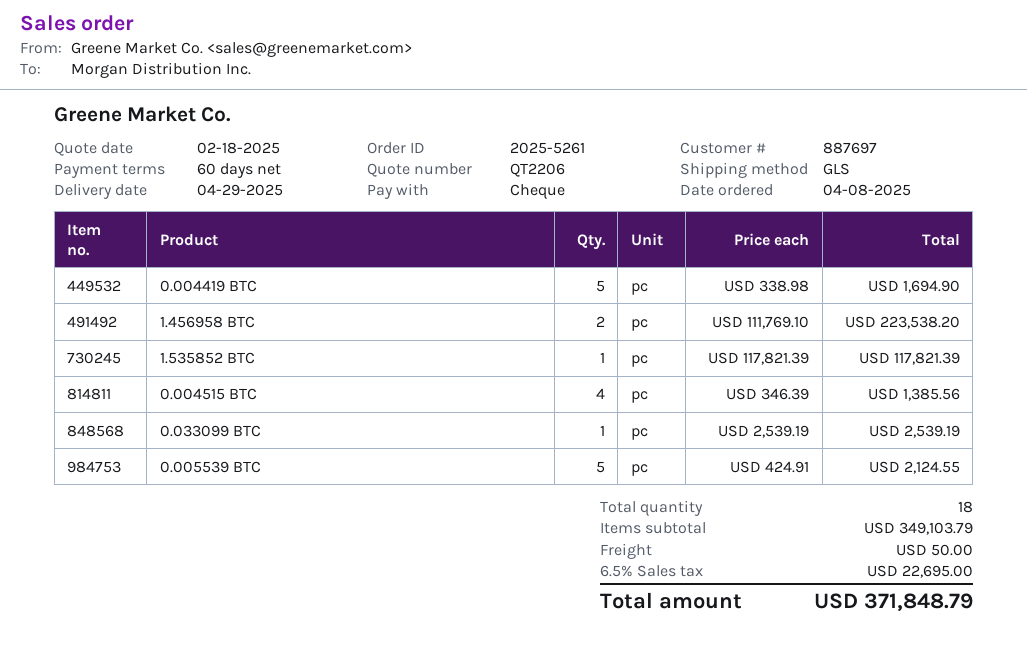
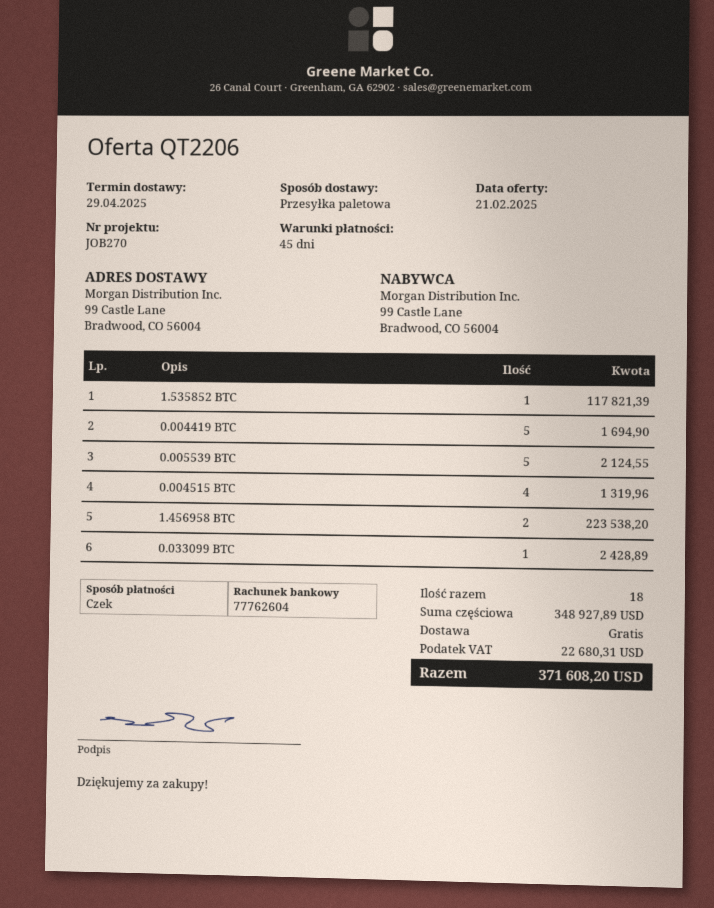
quote date: 2025-02-18 -> 2025-02-21
payment terms: 60 days -> 45 days
shipping method: GLS -> pallet freight
0.004515 BTC: 4 for 1385.56 -> 4 for 1319.96
0.033099 BTC: 1 for 2539.19 -> 1 for 2428.89
subtotal: 349103.79 -> 348927.89
shipping: 50.00 -> 0.00
tax: 22695.00 -> 22680.31
total: 371848.79 -> 371608.20

